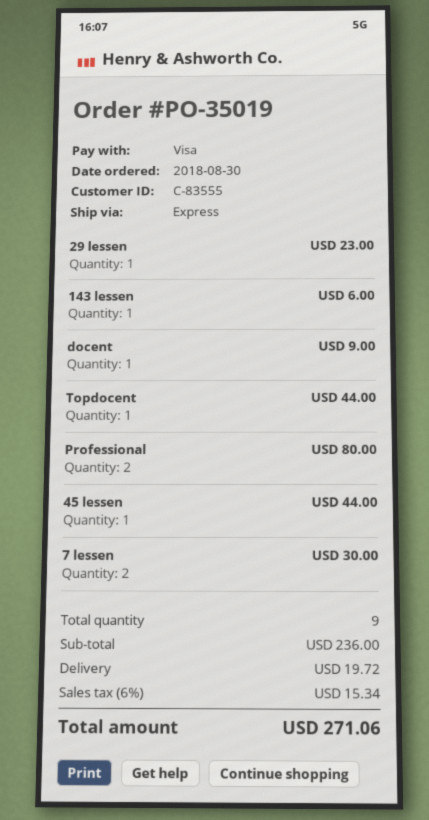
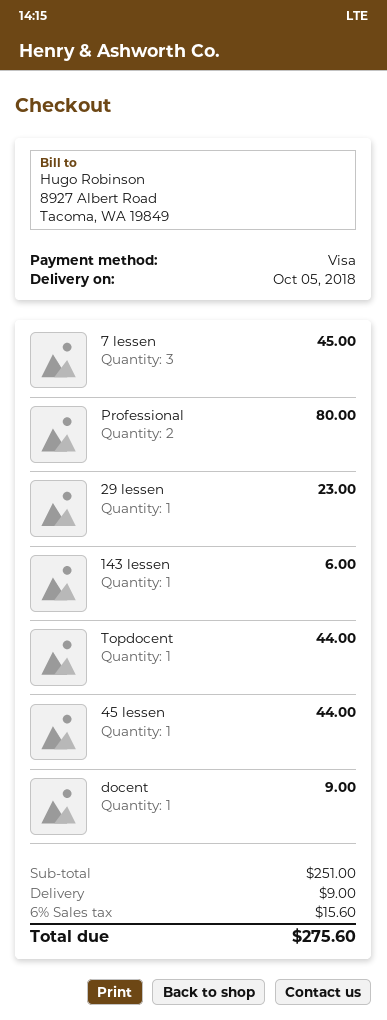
7 lessen: 2 for 30.00 -> 3 for 45.00
subtotal: 236.00 -> 251.00
shipping: 19.72 -> 9.00
tax: 6% = 15.34 -> 6% = 15.60
total: 271.06 -> 275.60

